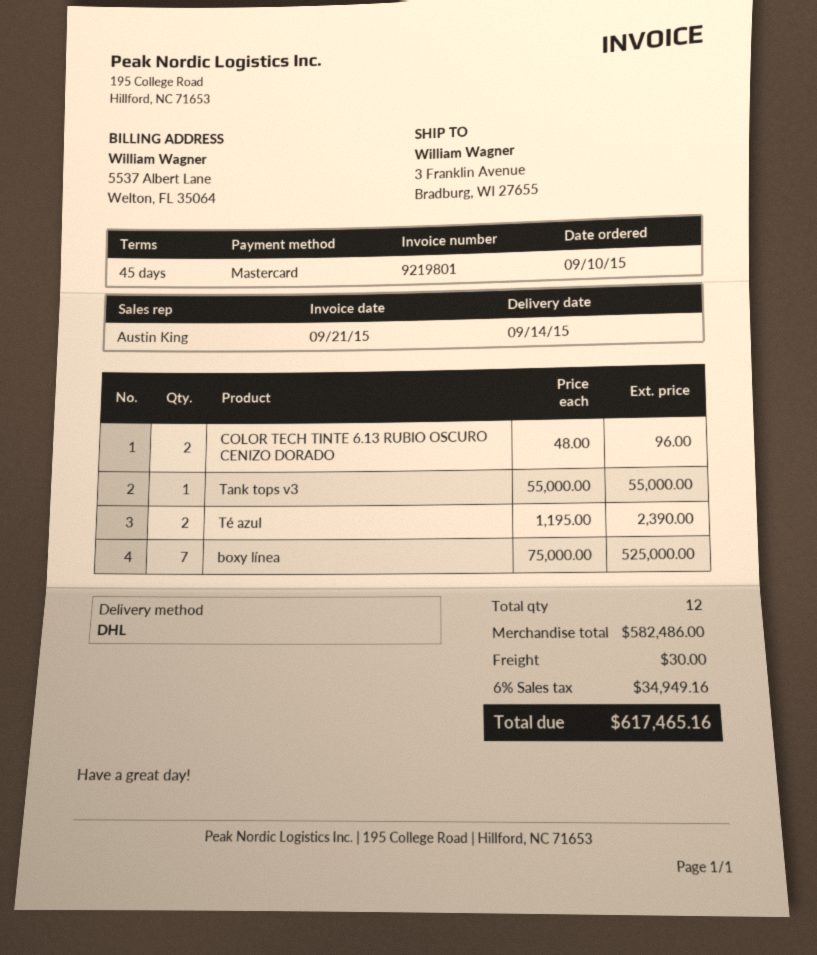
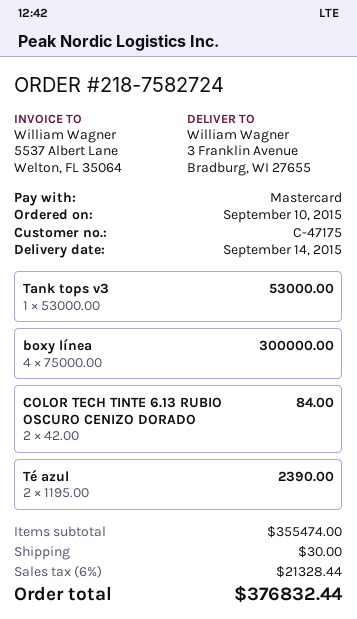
COLOR TECH TINTE 6.13 RUBIO OSCURO CENIZO DORADO: 2 x 48.00 = 96.00 -> 2 x 42.00 = 84.00
Tank tops v3: 1 x 55000.00 = 55000.00 -> 1 x 53000.00 = 53000.00
boxy línea: 7 x 75000.00 = 525000.00 -> 4 x 75000.00 = 300000.00
subtotal: 582486.00 -> 355474.00
tax: 6% = 34949.16 -> 6% = 21328.44
total: 617465.16 -> 376832.44

